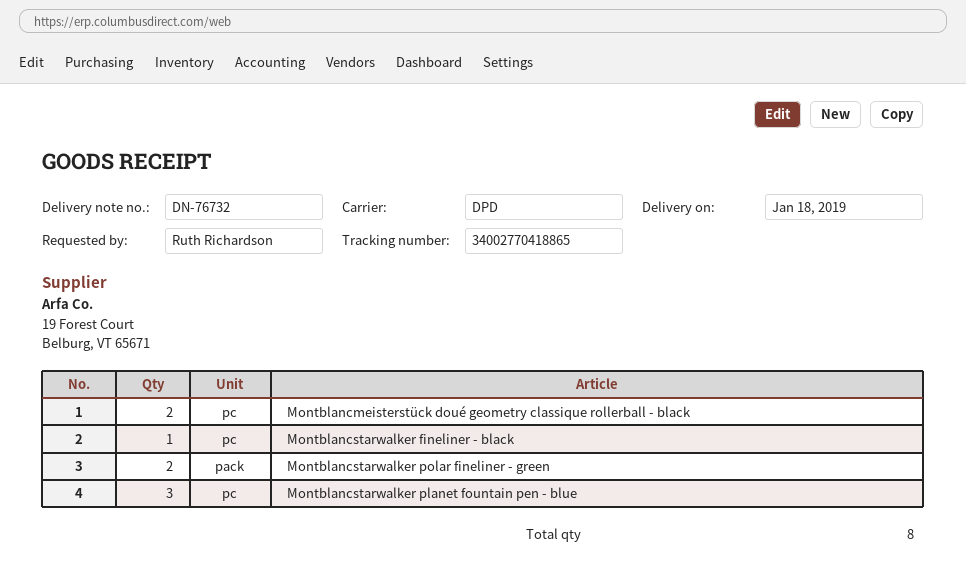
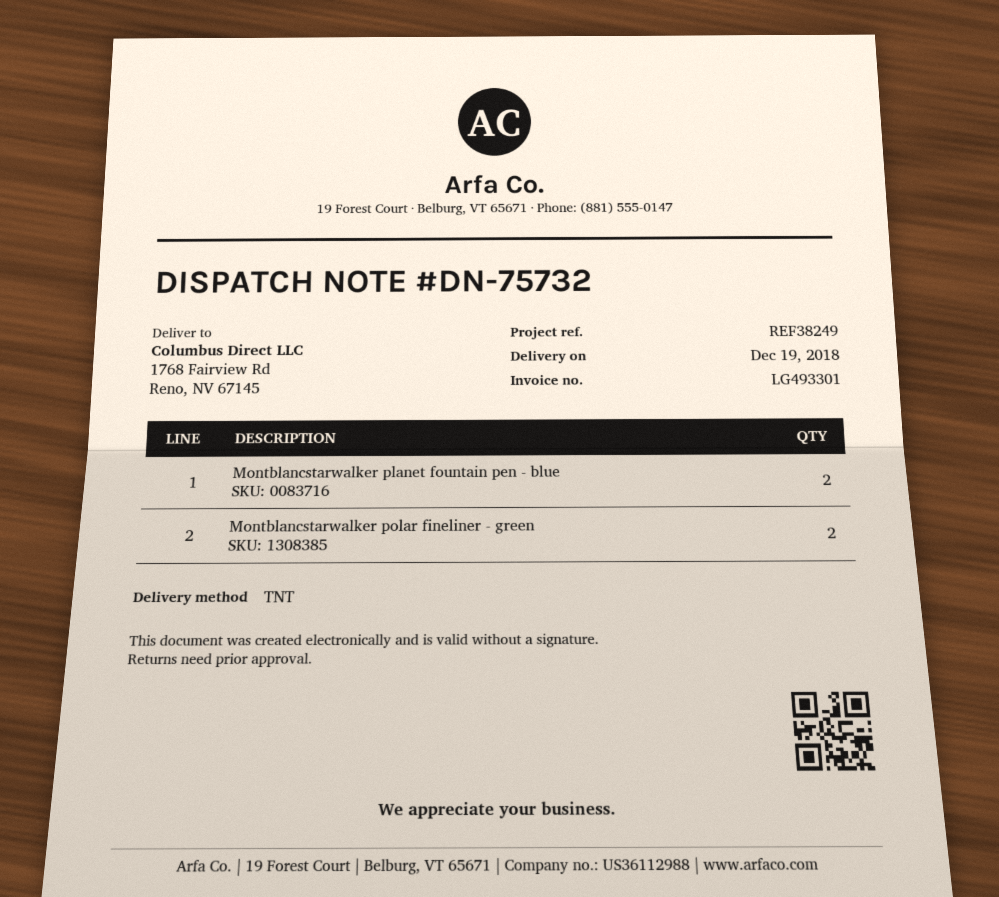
delivery note number: DN-76732 -> DN-75732
delivery date: 2019-01-18 -> 2018-12-19
shipping method: DPD -> TNT
Montblancmeisterstück doué geometry classique rollerball - black: 2 -> none
Montblancstarwalker fineliner - black: 1 -> none
Montblancstarwalker planet fountain pen - blue: 3 -> 2

